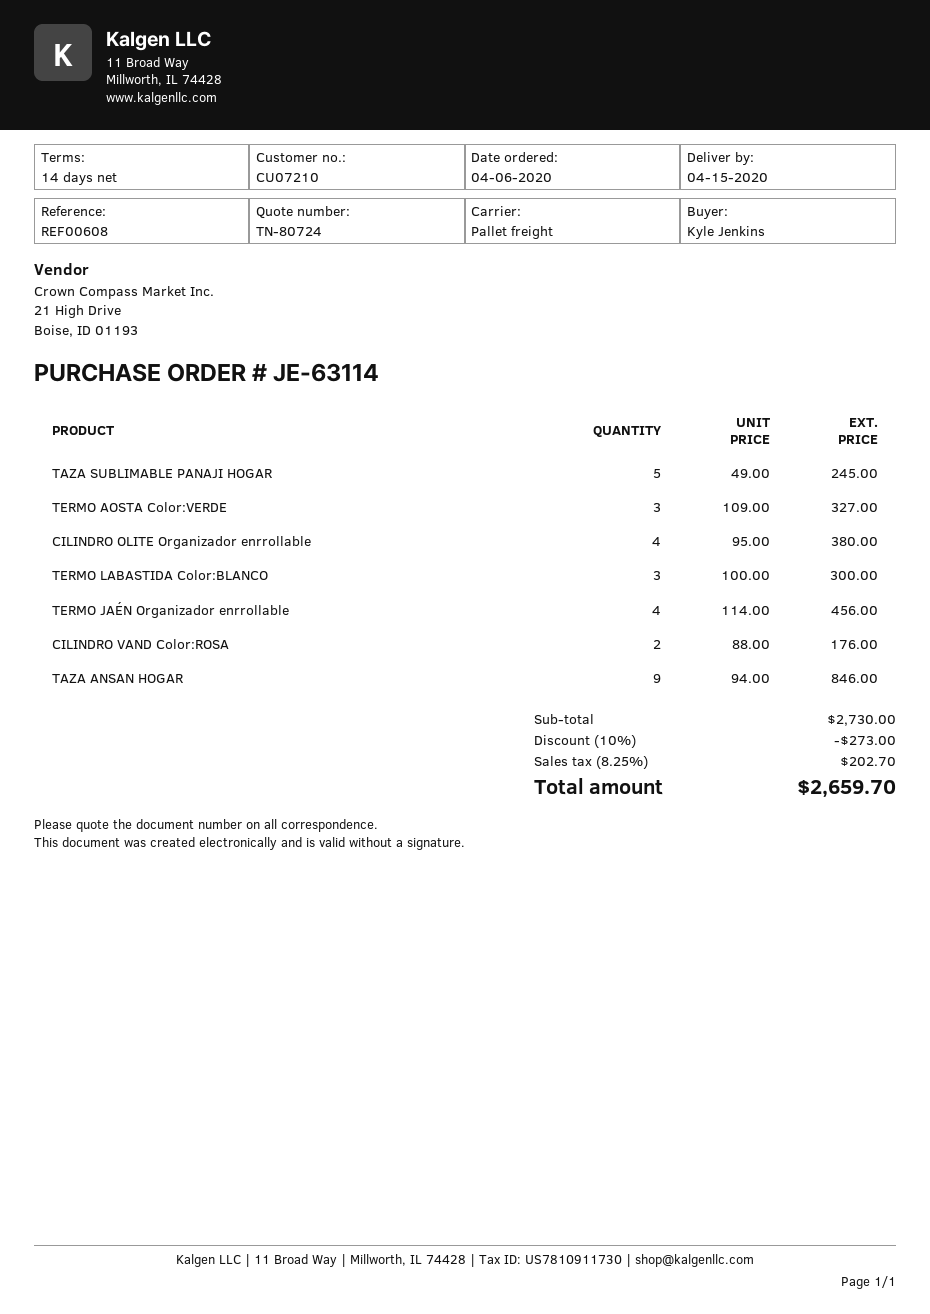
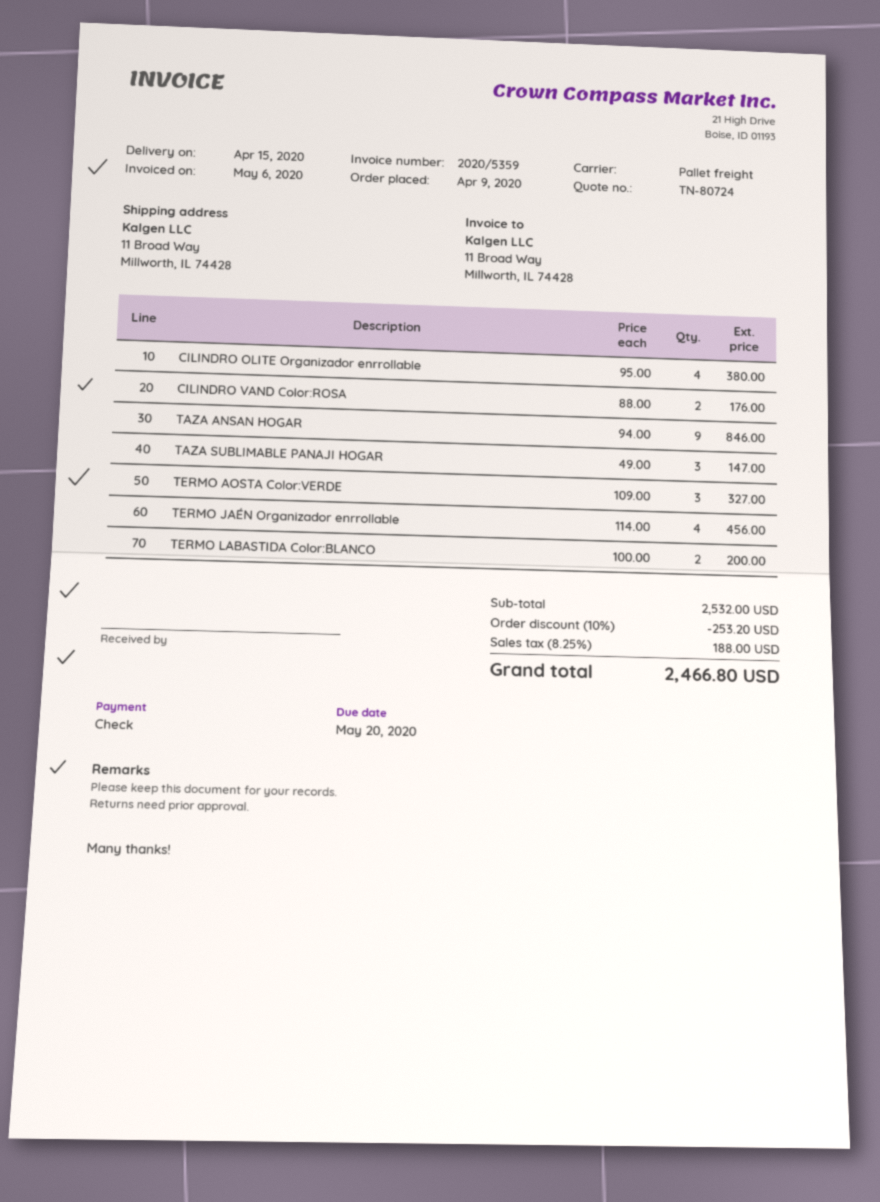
order date: 2020-04-06 -> 2020-04-09
TAZA SUBLIMABLE PANAJI HOGAR: 5 x 49.00 = 245.00 -> 3 x 49.00 = 147.00
TERMO LABASTIDA Color:BLANCO: 3 x 100.00 = 300.00 -> 2 x 100.00 = 200.00
subtotal: 2730.00 -> 2532.00
discount: 10% = 273.00 -> 10% = 253.20
tax: 8.25% = 202.70 -> 8.25% = 188.00
total: 2659.70 -> 2466.80

